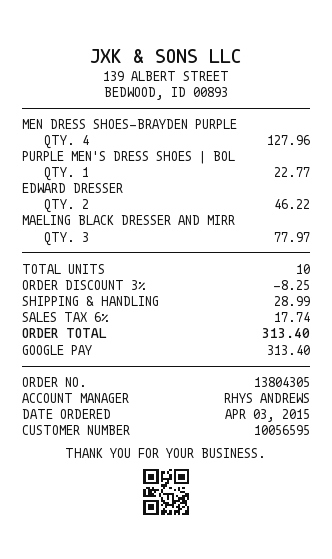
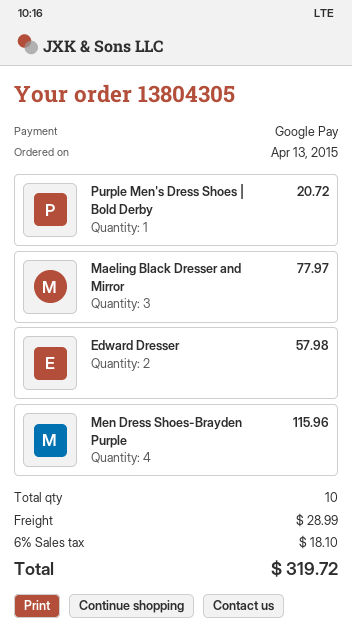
order date: 2015-04-03 -> 2015-04-13
MEN DRESS SHOES-BRAYDEN PURPLE: 4 for 127.96 -> 4 for 115.96
PURPLE MEN'S DRESS SHOES | BOL: 1 for 22.77 -> 1 for 20.72
EDWARD DRESSER: 2 for 46.22 -> 2 for 57.98
discount: 3% = 8.25 -> none
tax: 6% = 17.74 -> 6% = 18.10
total: 313.40 -> 319.72

